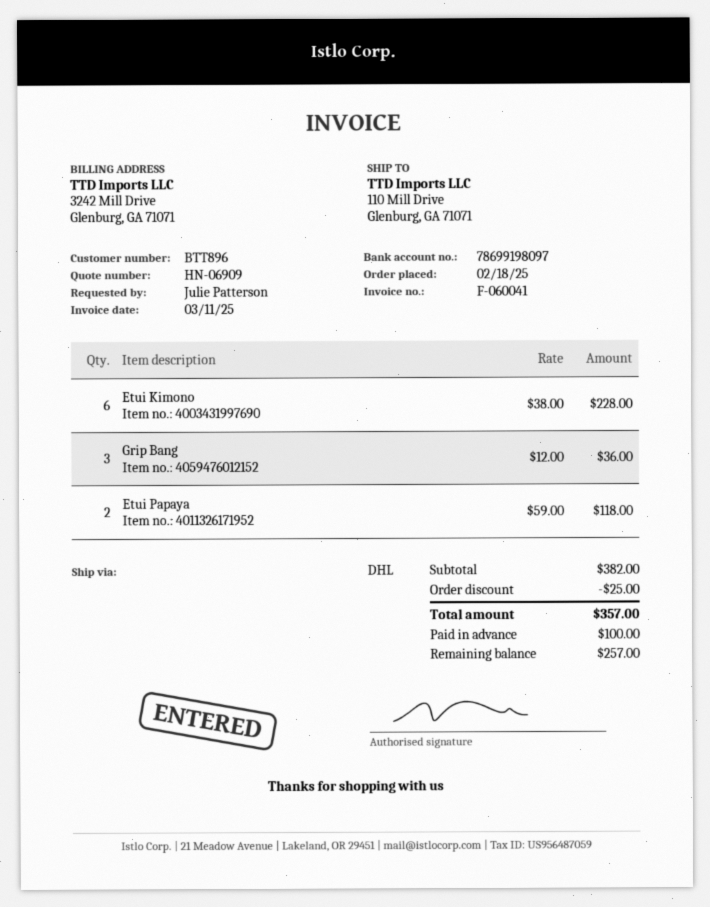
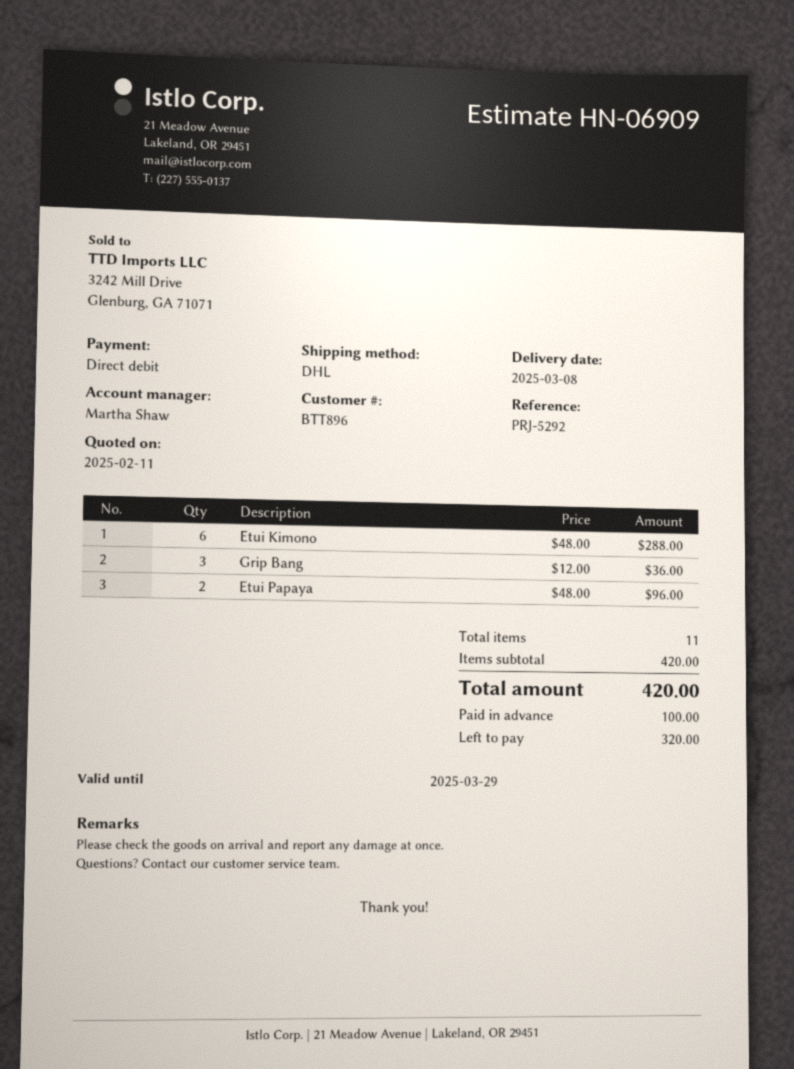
Etui Kimono: 6 x 38.00 = 228.00 -> 6 x 48.00 = 288.00
Etui Papaya: 2 x 59.00 = 118.00 -> 2 x 48.00 = 96.00
subtotal: 382.00 -> 420.00
discount: 25.00 -> none
total: 357.00 -> 420.00
balance: 257.00 -> 320.00

